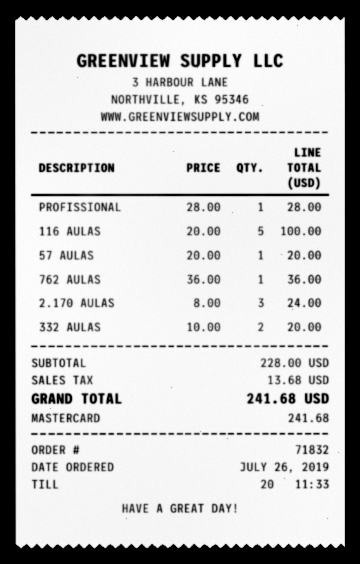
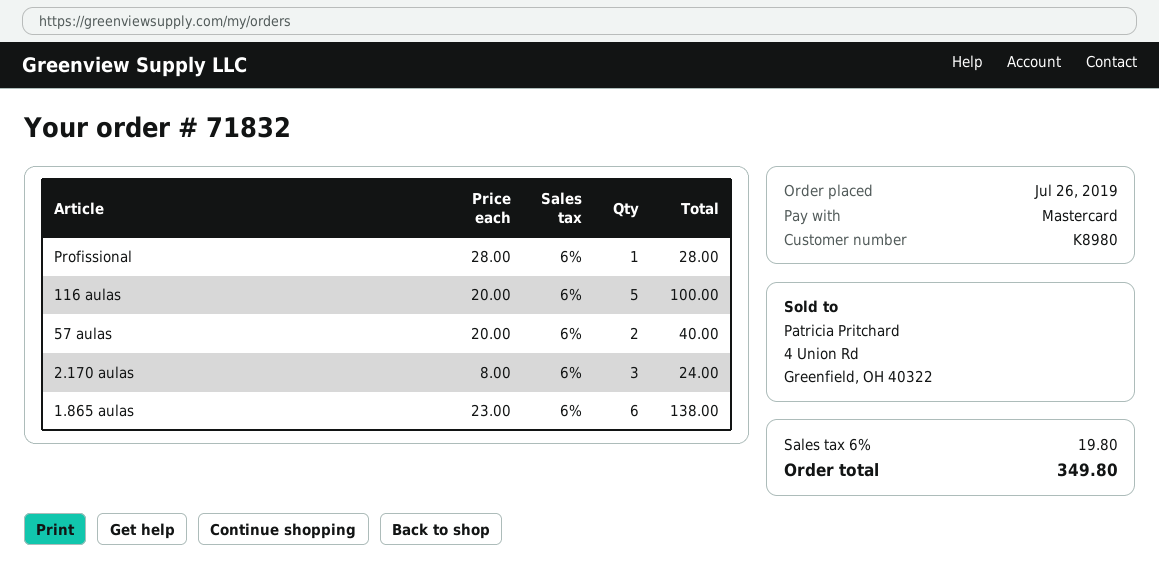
57 AULAS: 1 x 20.00 = 20.00 -> 2 x 20.00 = 40.00
762 AULAS: 1 x 36.00 = 36.00 -> none
332 AULAS: 2 x 10.00 = 20.00 -> none
1.865 aulas: none -> 6 x 23.00 = 138.00
tax: 13.68 -> 19.80
total: 241.68 -> 349.80

